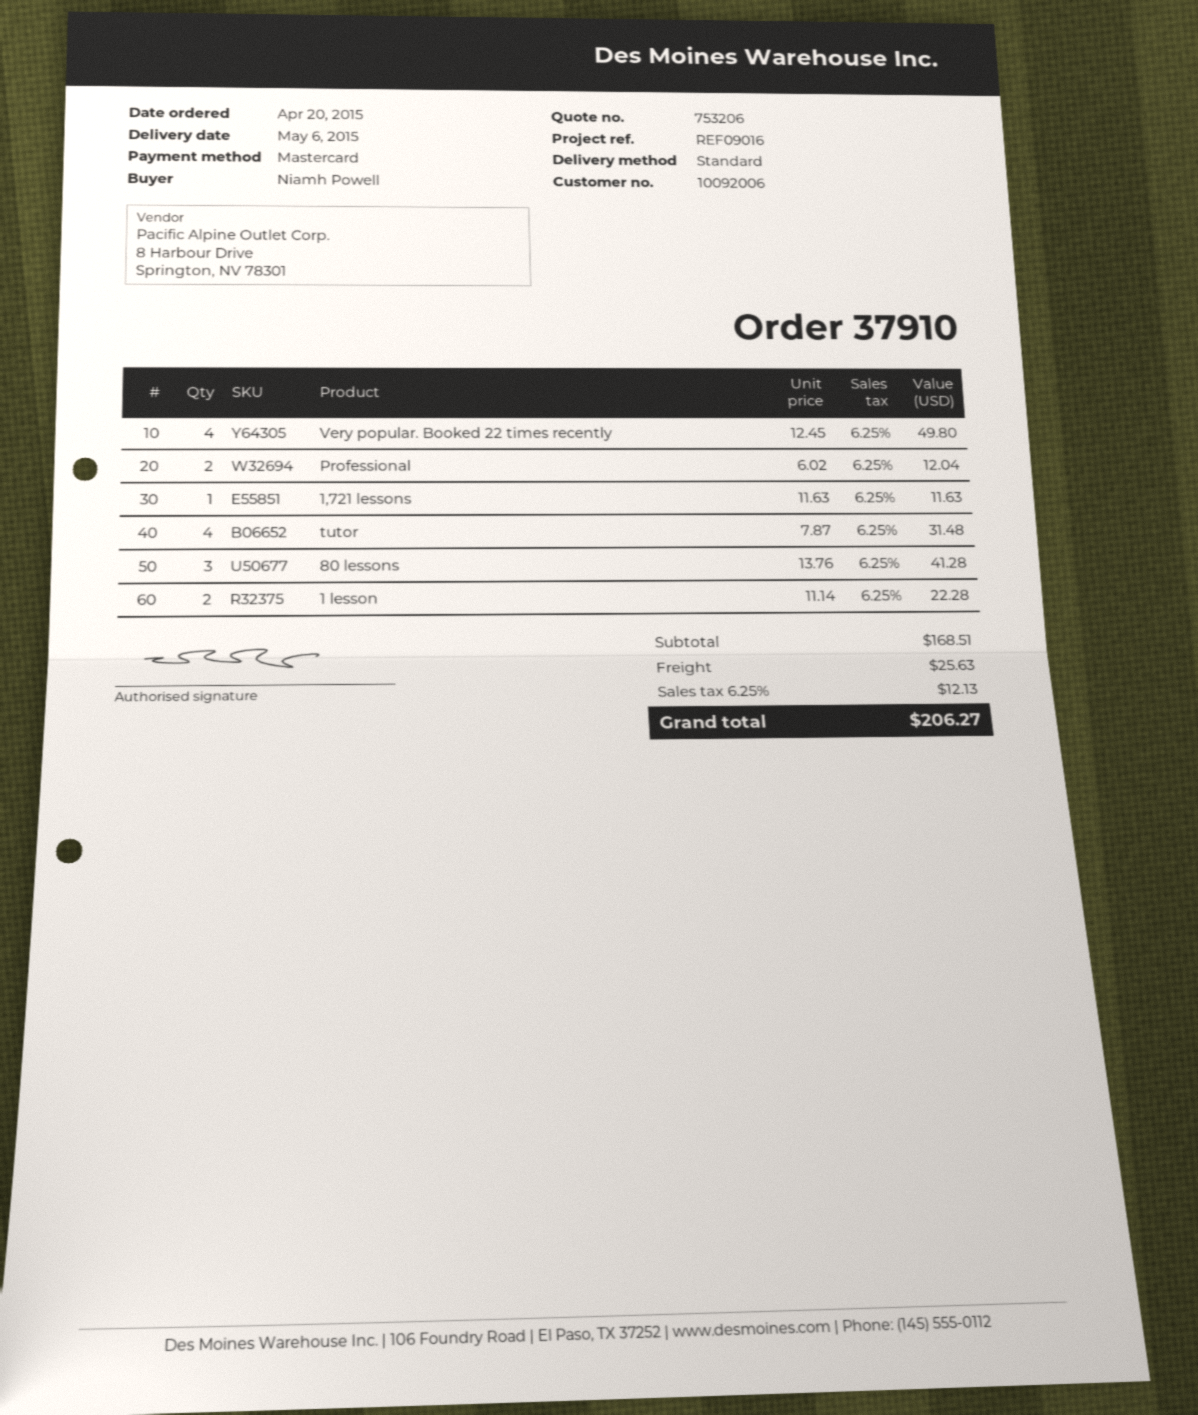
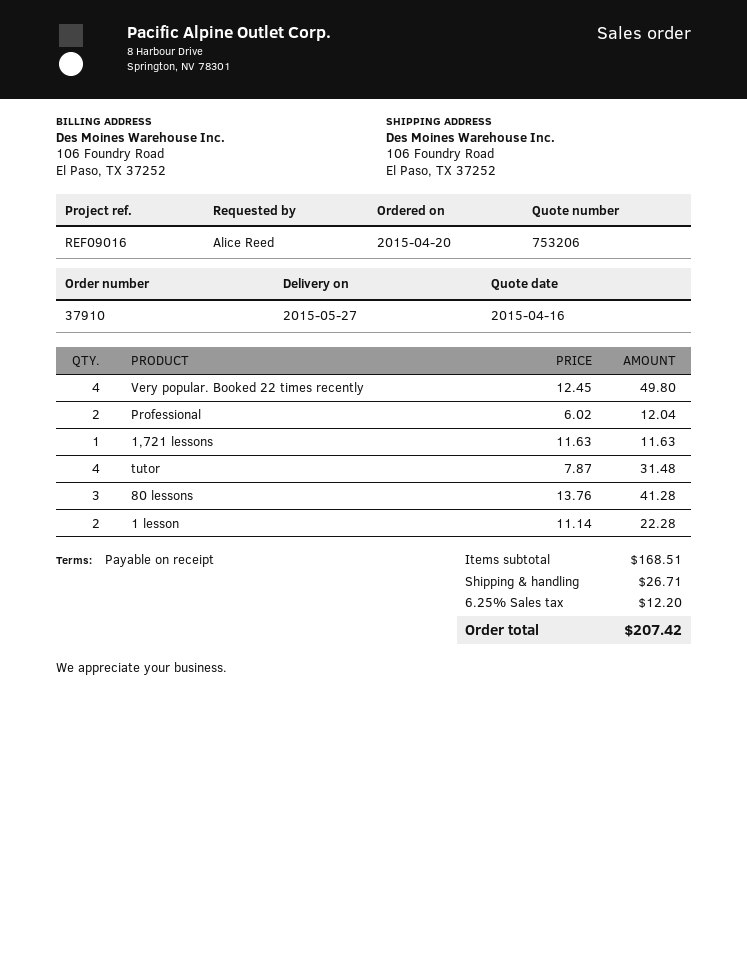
delivery date: 2015-05-06 -> 2015-05-27
ordered by: Niamh Powell -> Alice Reed
shipping: 25.63 -> 26.71
tax: 6.25% = 12.13 -> 6.25% = 12.20
total: 206.27 -> 207.42

